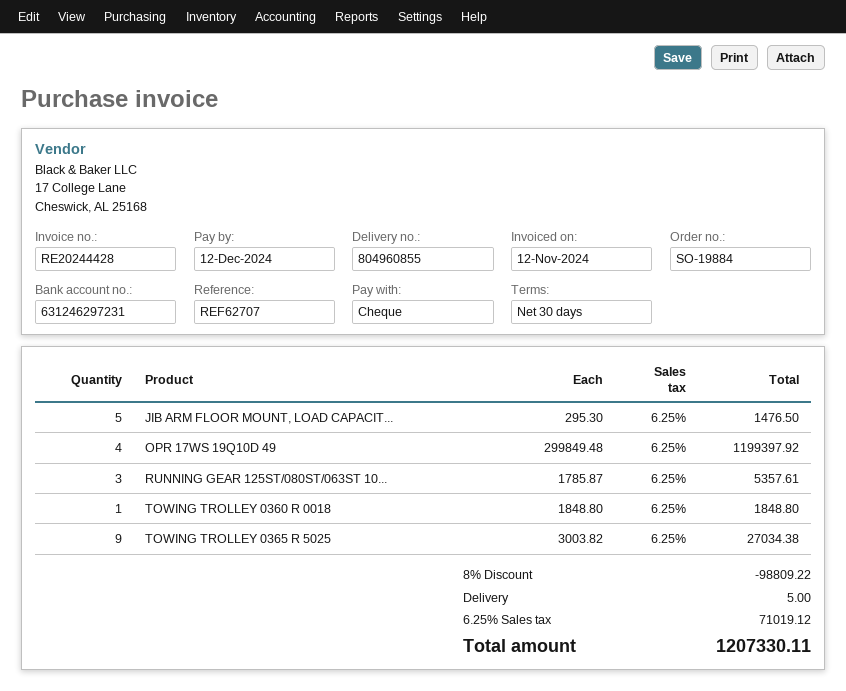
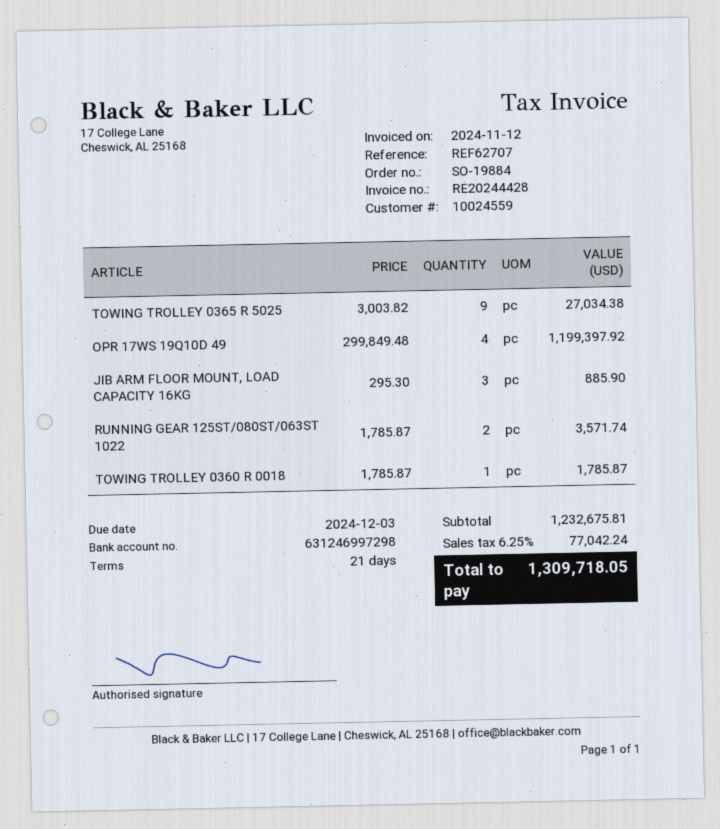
payment terms: 30 days -> 21 days
due date: 2024-12-12 -> 2024-12-03
bank account: 631246297231 -> 631246997298
JIB ARM FLOOR MOUNT, LOAD CAPACIT...: 5 x 295.30 = 1476.50 -> 3 x 295.30 = 885.90
RUNNING GEAR 125ST/080ST/063ST 10...: 3 x 1785.87 = 5357.61 -> 2 x 1785.87 = 3571.74
TOWING TROLLEY 0360 R 0018: 1 x 1848.80 = 1848.80 -> 1 x 1785.87 = 1785.87
discount: 8% = 98809.22 -> none
shipping: 5.00 -> none
tax: 6.25% = 71019.12 -> 6.25% = 77042.24
total: 1207330.11 -> 1309718.05

